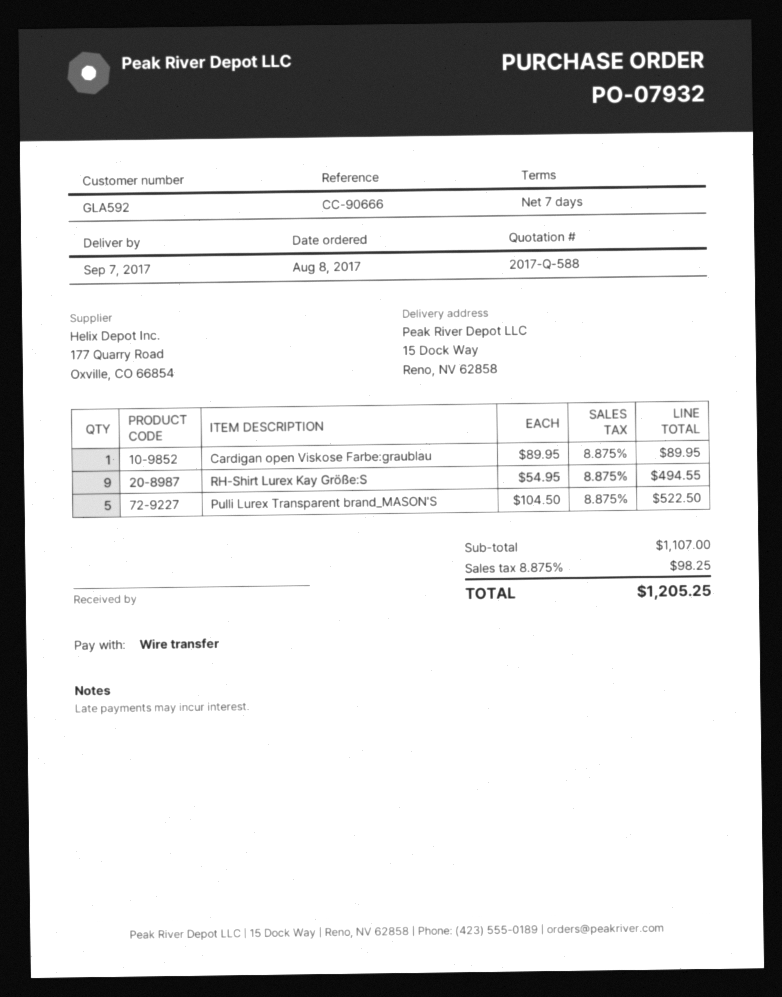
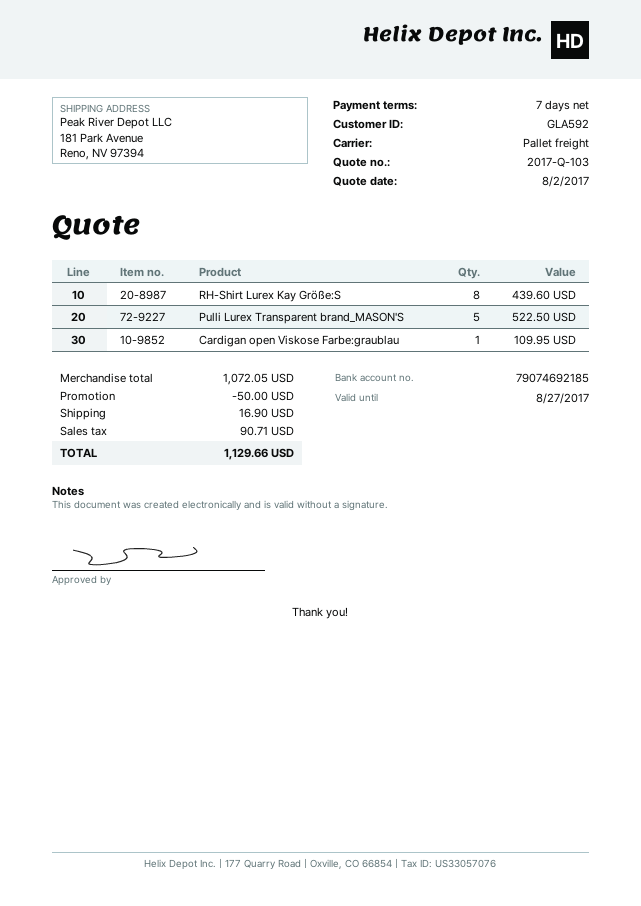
quote number: 2017-Q-588 -> 2017-Q-103
ship to: 15 Dock Way, Reno, NV 62858 -> 181 Park Avenue, Reno, NV 97394
Cardigan open Viskose Farbe:graublau: 1 for 89.95 -> 1 for 109.95
RH-Shirt Lurex Kay Größe:S: 9 for 494.55 -> 8 for 439.60
subtotal: 1107.00 -> 1072.05
discount: none -> 50.00
shipping: none -> 16.90
tax: 98.25 -> 90.71
total: 1205.25 -> 1129.66

